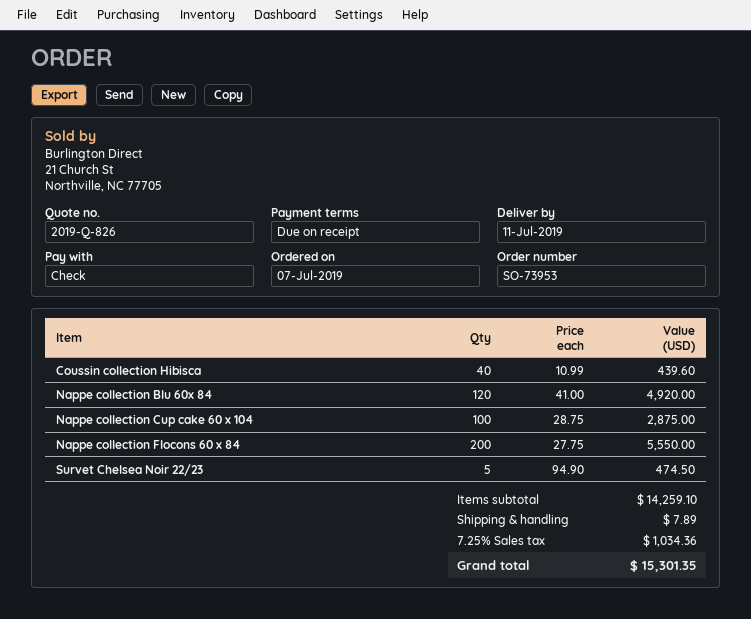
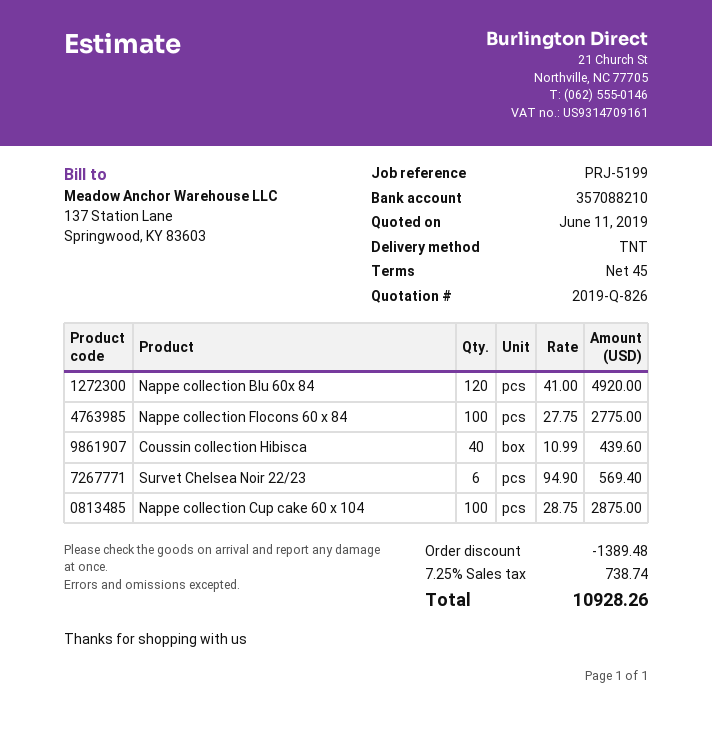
payment terms: on receipt -> 45 days
Nappe collection Flocons 60 x 84: 200 x 27.75 = 5550.00 -> 100 x 27.75 = 2775.00
Survet Chelsea Noir 22/23: 5 x 94.90 = 474.50 -> 6 x 94.90 = 569.40
discount: none -> 1389.48
shipping: 7.89 -> none
tax: 7.25% = 1034.36 -> 7.25% = 738.74
total: 15301.35 -> 10928.26

